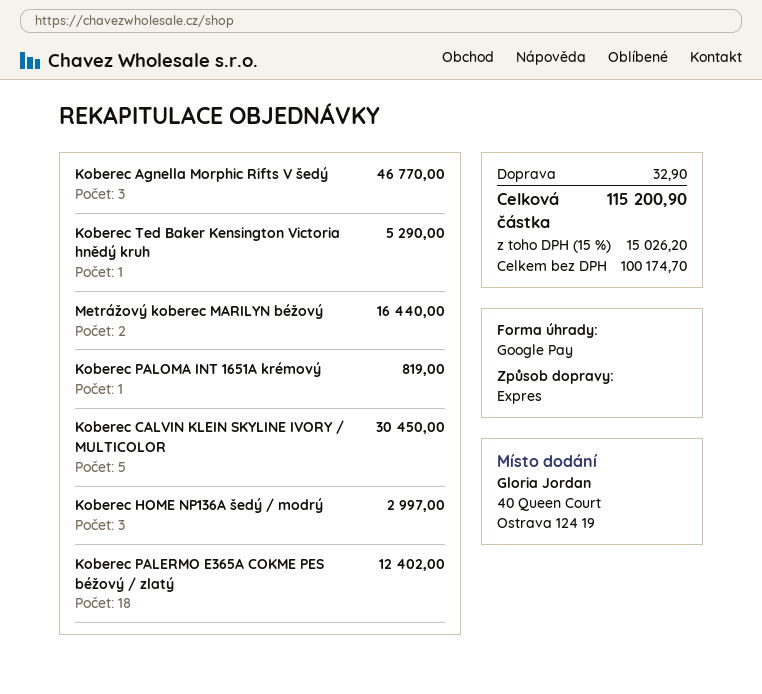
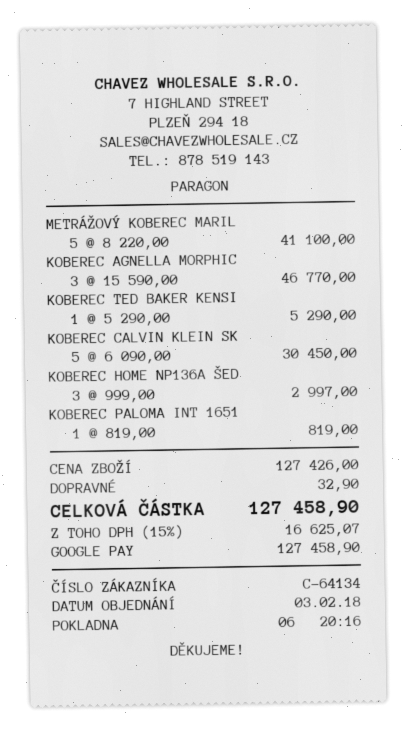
Metrážový koberec MARILYN béžový: 2 for 16440.00 -> 5 for 41100.00
Koberec PALERMO E365A COKME PES béžový / zlatý: 18 for 12402.00 -> none
tax: 15% = 15026.20 -> 15% = 16625.07
total: 115200.90 -> 127458.90

